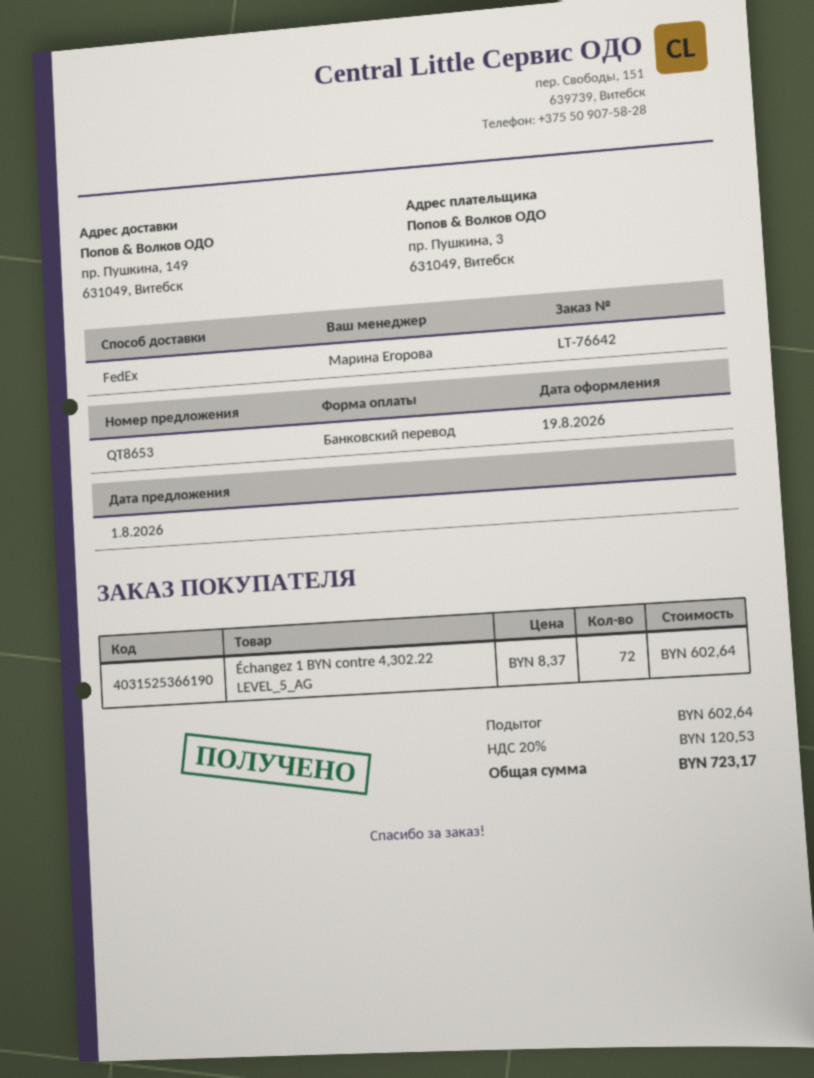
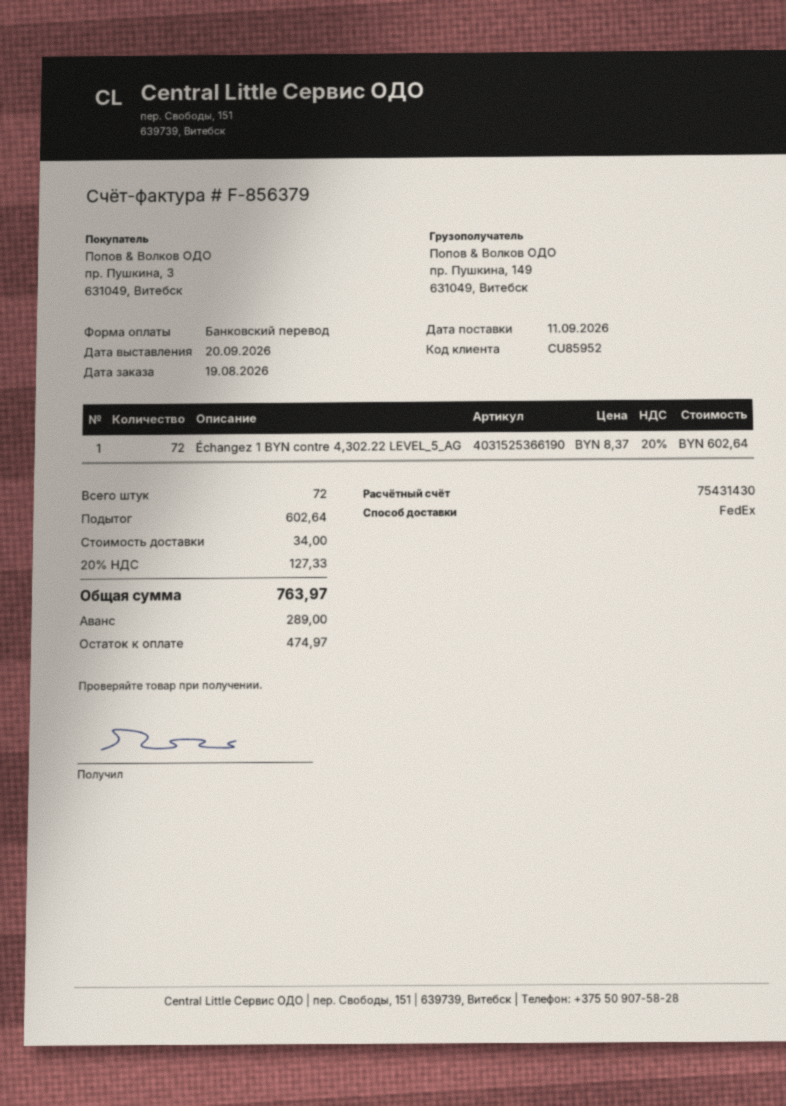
shipping: none -> 34.00
tax: 20% = 120.53 -> 20% = 127.33
total: 723.17 -> 763.97

